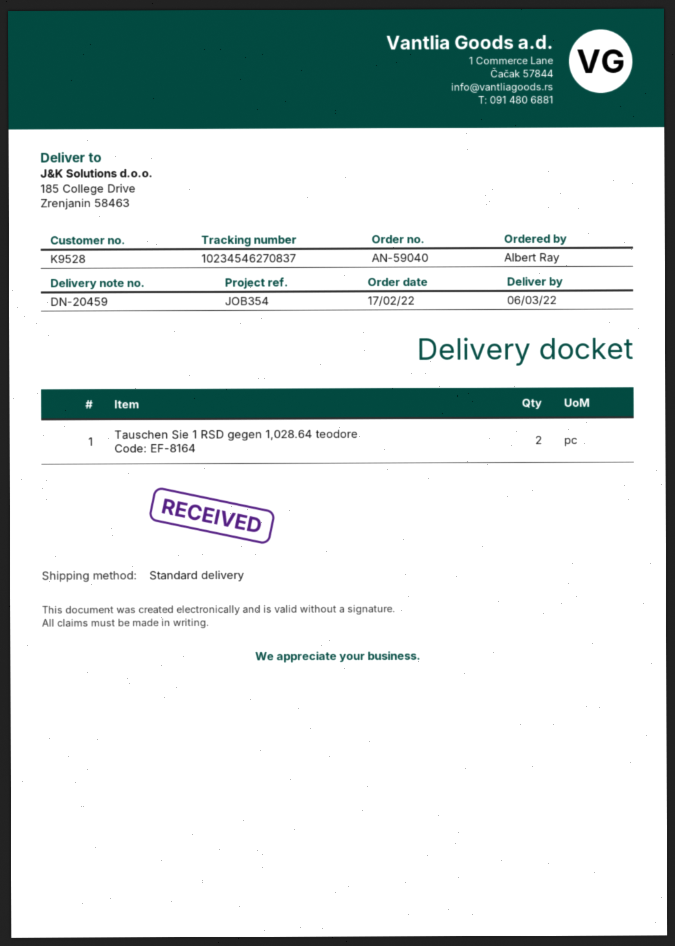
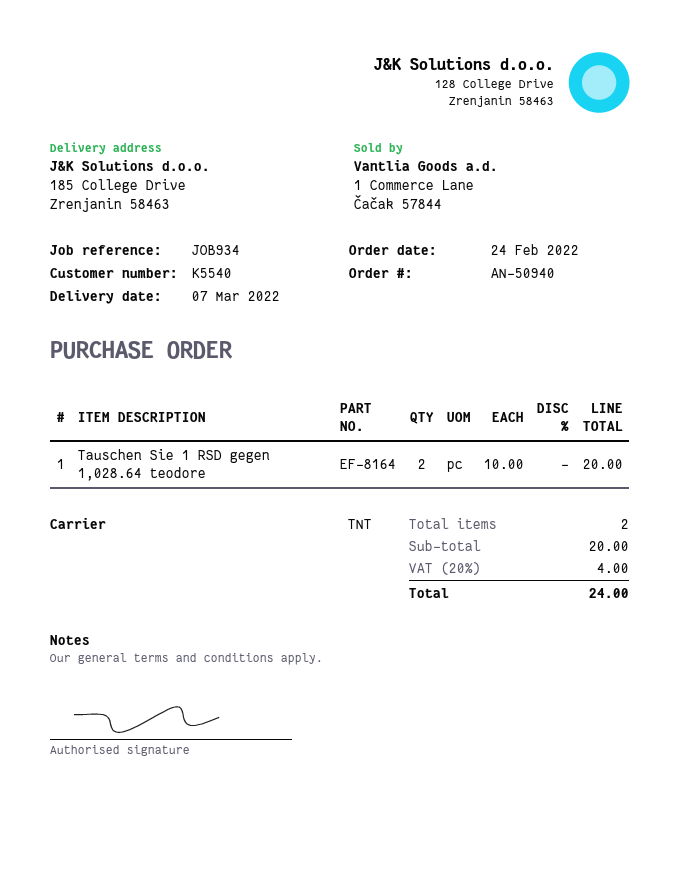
order number: AN-59040 -> AN-50940
order date: 2022-02-17 -> 2022-02-24
delivery date: 2022-03-06 -> 2022-03-07
customer number: K9528 -> K5540
reference: JOB354 -> JOB934
shipping method: standard -> TNT

